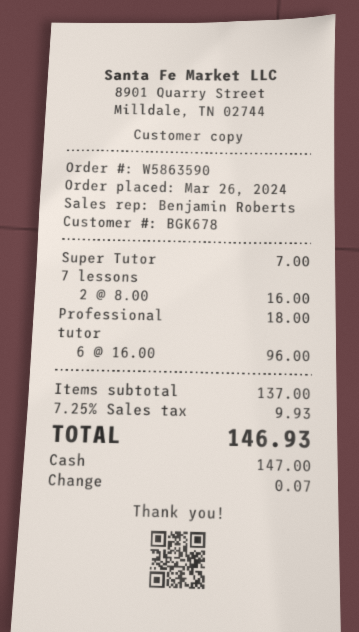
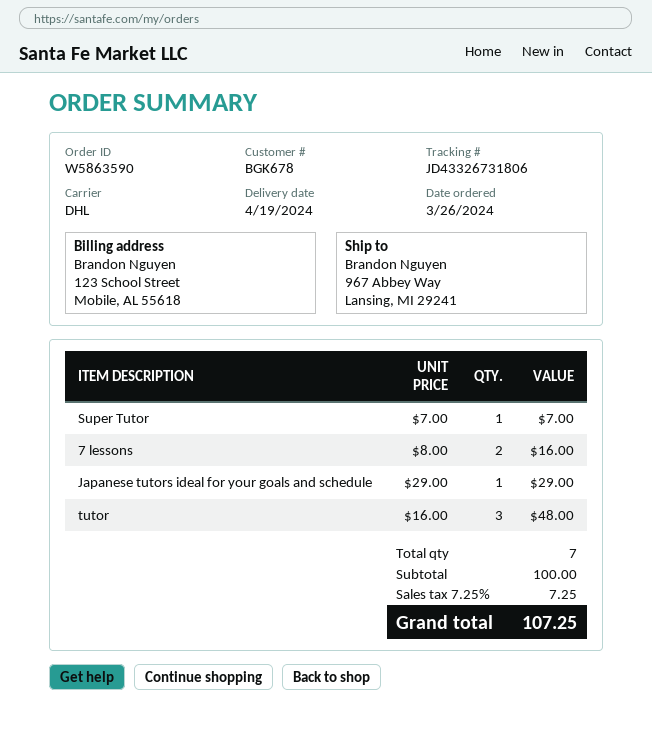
Professional: 1 x 18.00 = 18.00 -> none
tutor: 6 x 16.00 = 96.00 -> 3 x 16.00 = 48.00
Japanese tutors ideal for your goals and schedule: none -> 1 x 29.00 = 29.00
subtotal: 137.00 -> 100.00
tax: 7.25% = 9.93 -> 7.25% = 7.25
total: 146.93 -> 107.25

